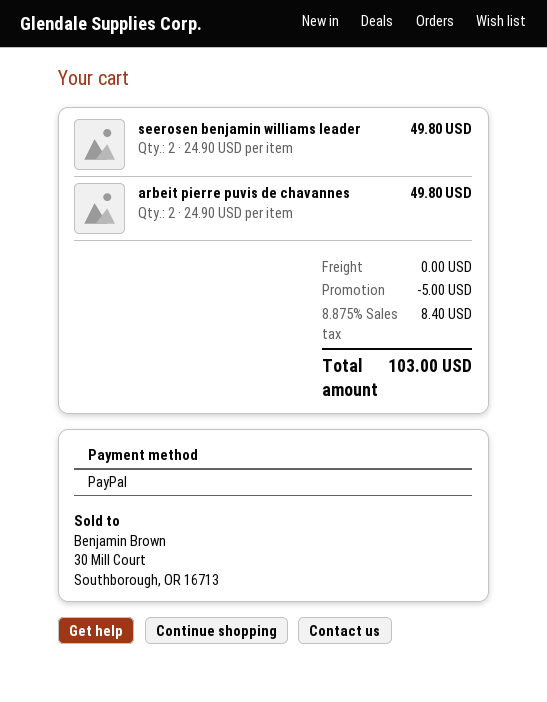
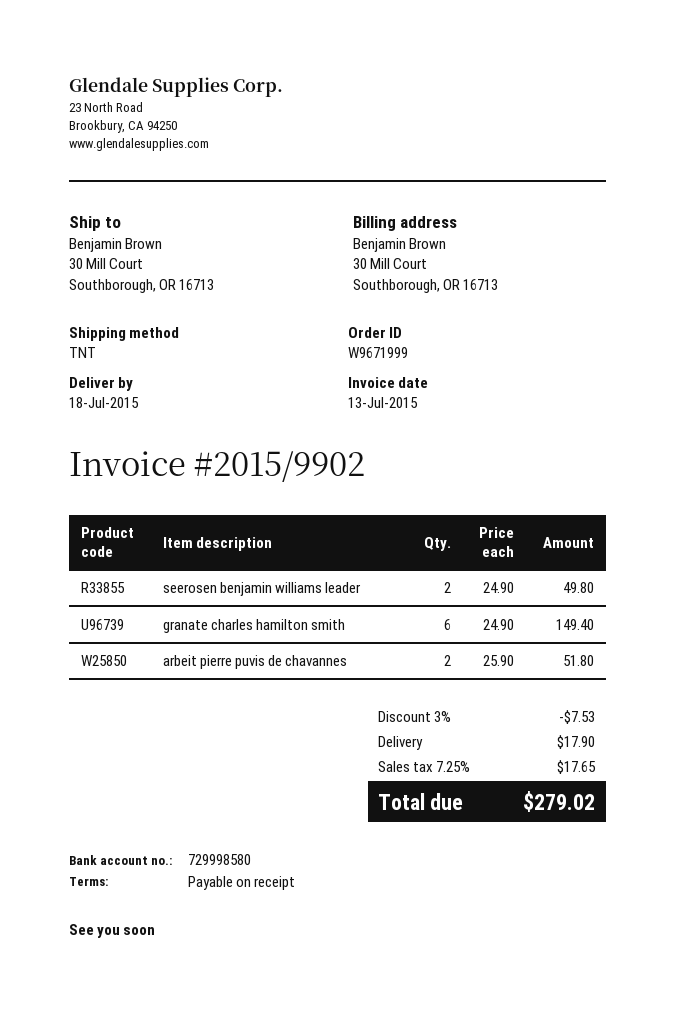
arbeit pierre puvis de chavannes: 2 x 24.90 = 49.80 -> 2 x 25.90 = 51.80
granate charles hamilton smith: none -> 6 x 24.90 = 149.40
discount: 5.00 -> 7.53
shipping: 0.00 -> 17.90
tax: 8.875% = 8.40 -> 7.25% = 17.65
total: 103.00 -> 279.02

